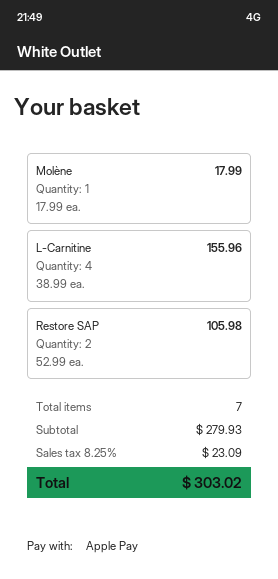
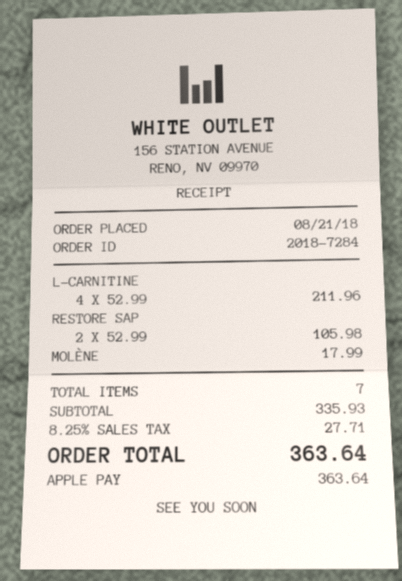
L-Carnitine: 4 x 38.99 = 155.96 -> 4 x 52.99 = 211.96
subtotal: 279.93 -> 335.93
tax: 8.25% = 23.09 -> 8.25% = 27.71
total: 303.02 -> 363.64

